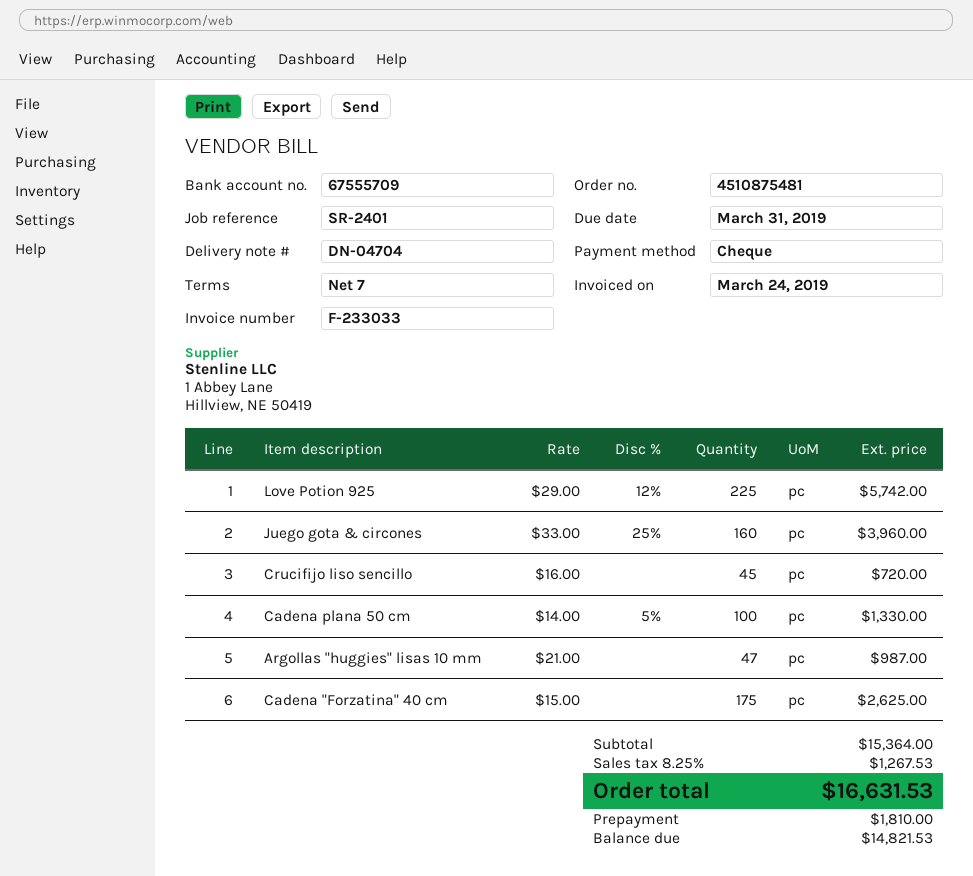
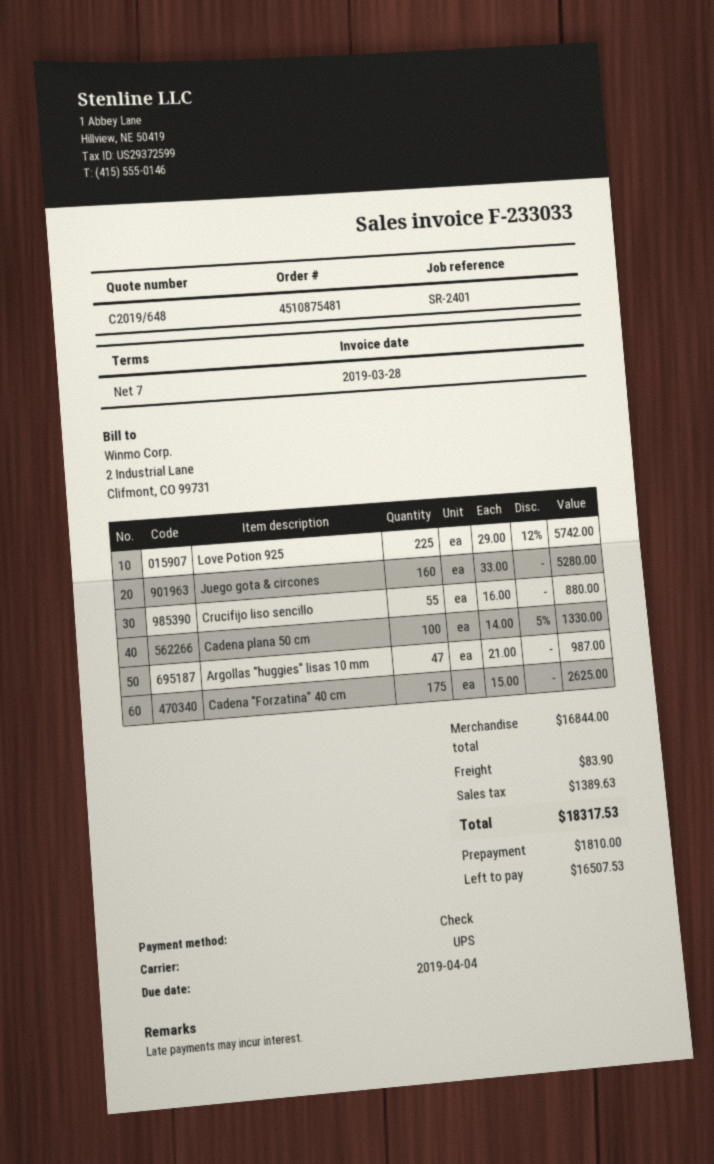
invoice date: 2019-03-24 -> 2019-03-28
due date: 2019-03-31 -> 2019-04-04
Juego gota & circones: 160 x 33.00 - 25% = 3960.00 -> 160 x 33.00 = 5280.00
Crucifijo liso sencillo: 45 x 16.00 = 720.00 -> 55 x 16.00 = 880.00
subtotal: 15364.00 -> 16844.00
shipping: none -> 83.90
tax: 1267.53 -> 1389.63
total: 16631.53 -> 18317.53
balance: 14821.53 -> 16507.53

